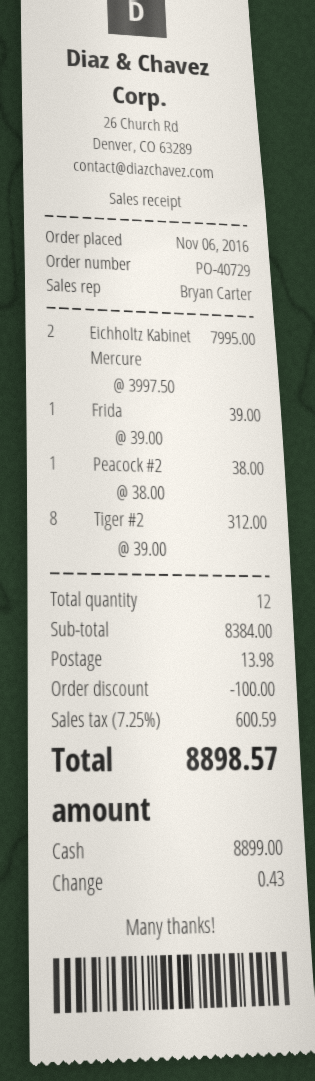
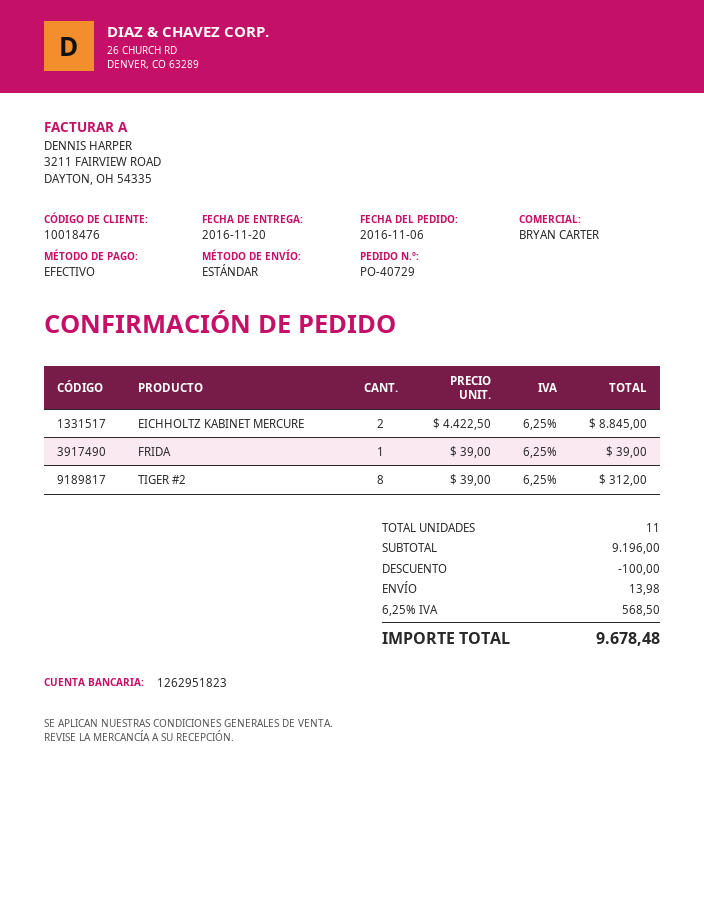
Eichholtz Kabinet Mercure: 2 x 3997.50 = 7995.00 -> 2 x 4422.50 = 8845.00
Peacock #2: 1 x 38.00 = 38.00 -> none
total quantity: 12 -> 11
subtotal: 8384.00 -> 9196.00
tax: 7.25% = 600.59 -> 6.25% = 568.50
total: 8898.57 -> 9678.48

